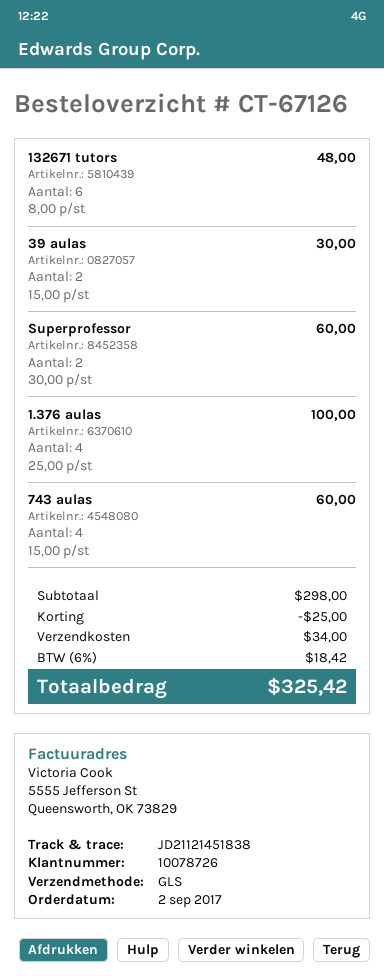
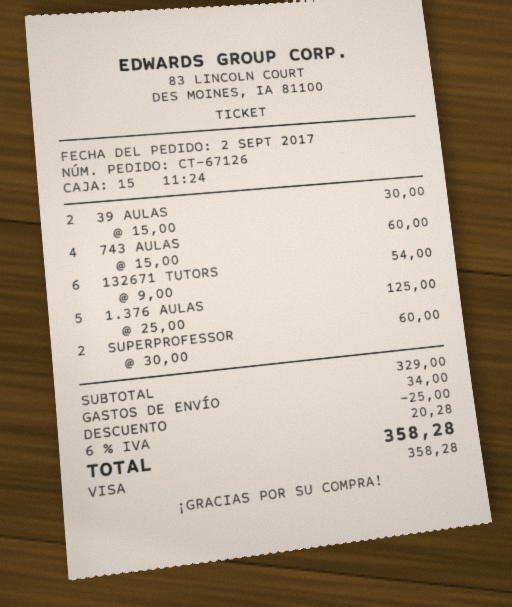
132671 tutors: 6 x 8.00 = 48.00 -> 6 x 9.00 = 54.00
1.376 aulas: 4 x 25.00 = 100.00 -> 5 x 25.00 = 125.00
subtotal: 298.00 -> 329.00
tax: 6% = 18.42 -> 6% = 20.28
total: 325.42 -> 358.28

